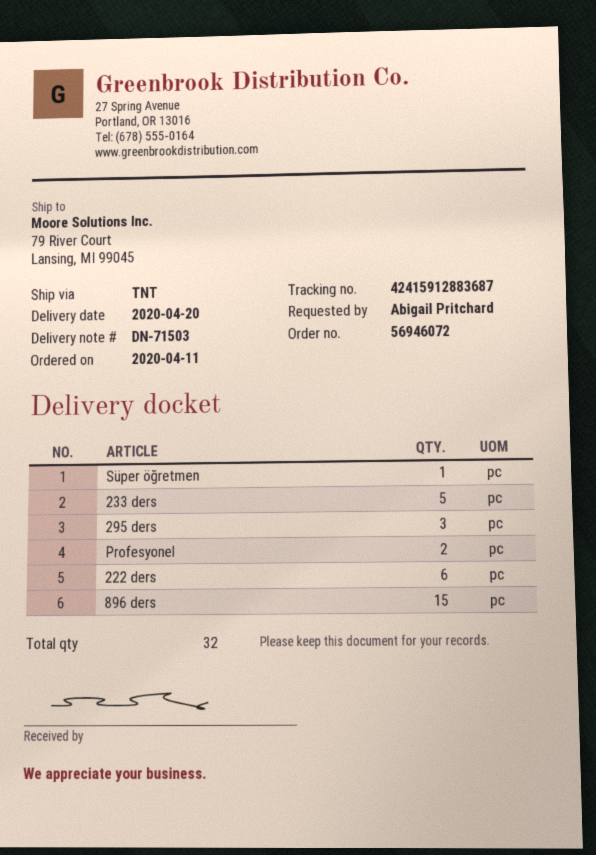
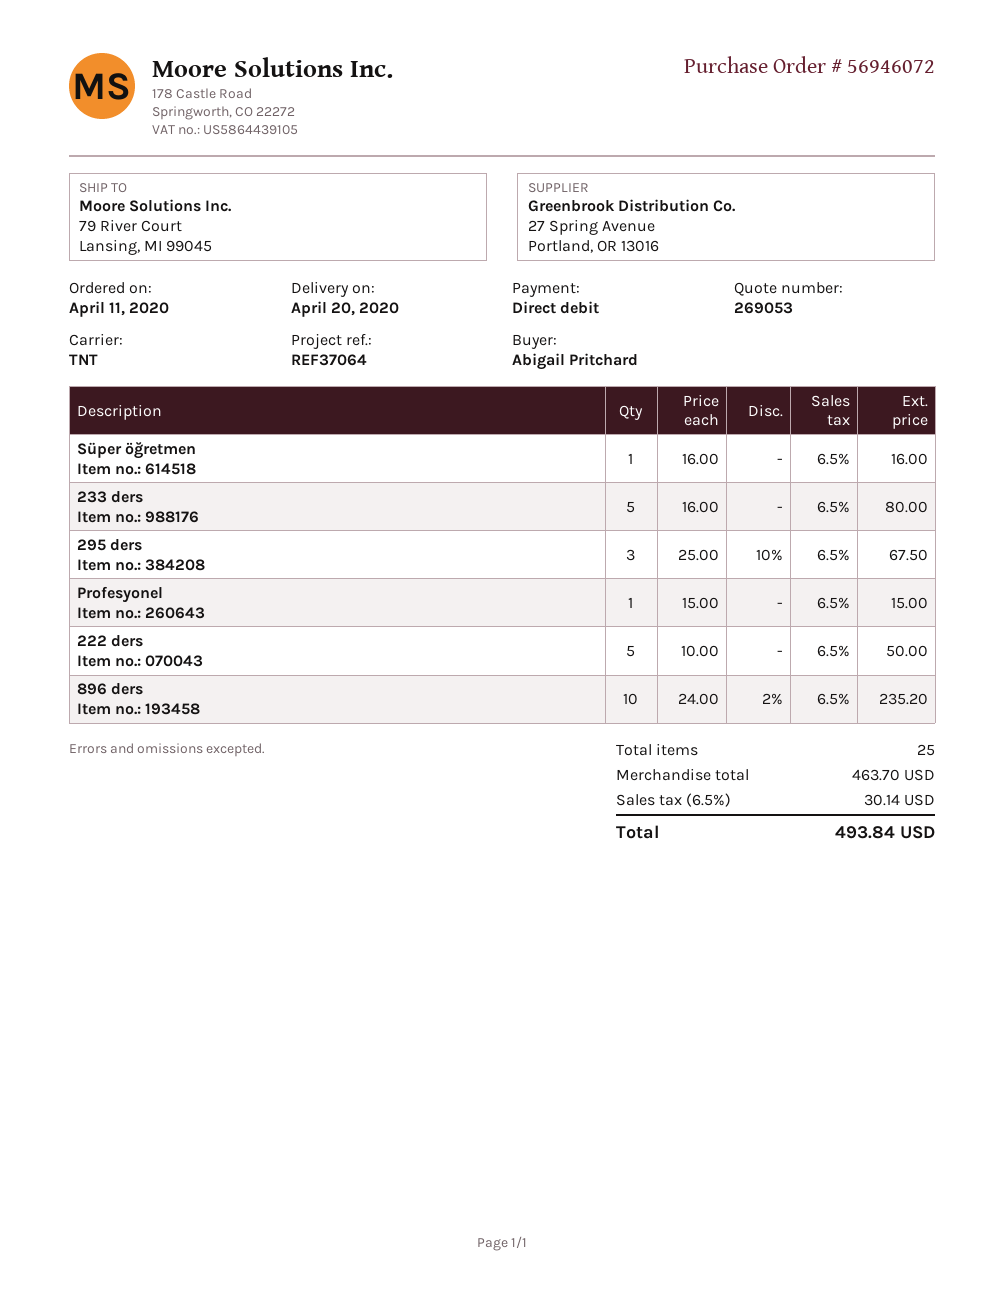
Profesyonel: 2 -> 1
222 ders: 6 -> 5
896 ders: 15 -> 10
total quantity: 32 -> 25

